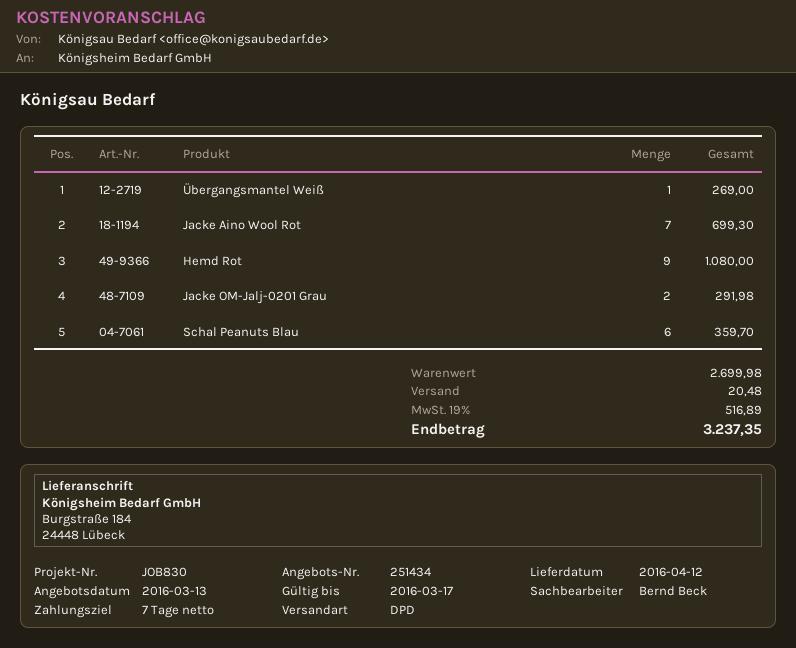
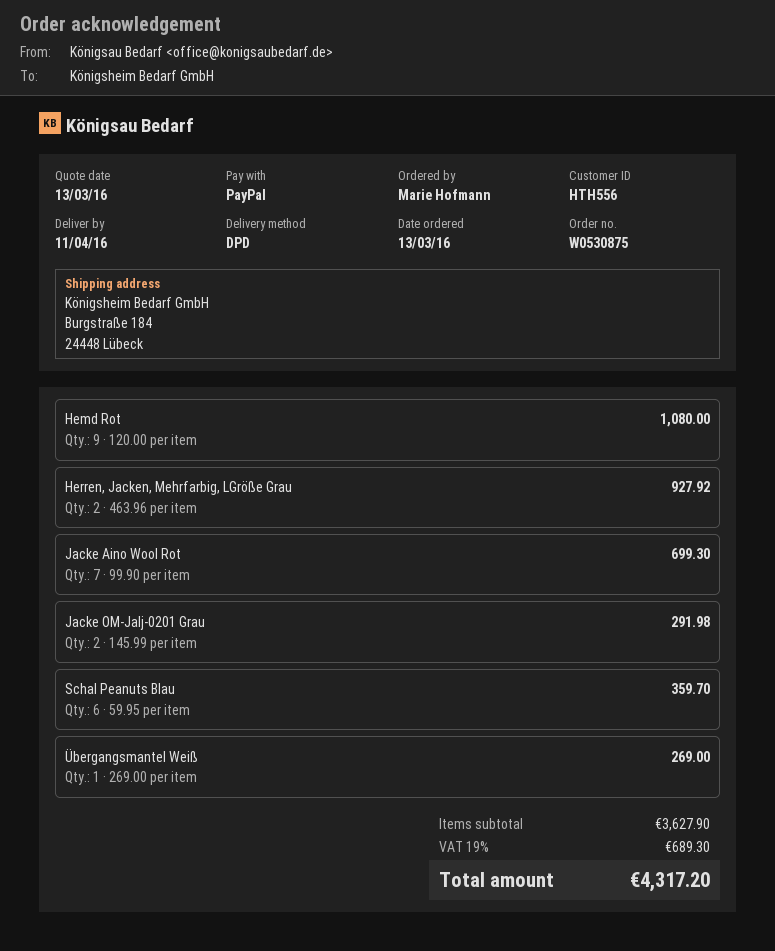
delivery date: 2016-04-12 -> 2016-04-11
Herren, Jacken, Mehrfarbig, LGröße Grau: none -> 2 for 927.92
subtotal: 2699.98 -> 3627.90
shipping: 20.48 -> none
tax: 19% = 516.89 -> 19% = 689.30
total: 3237.35 -> 4317.20

